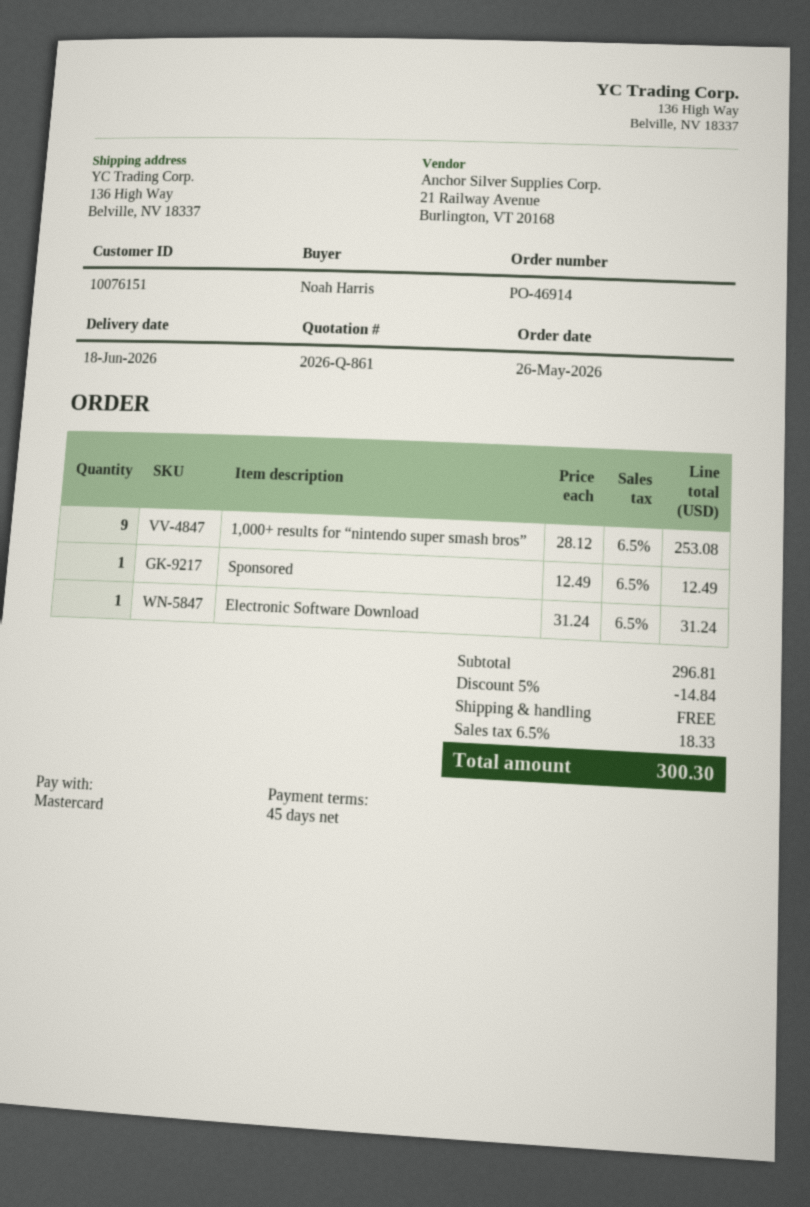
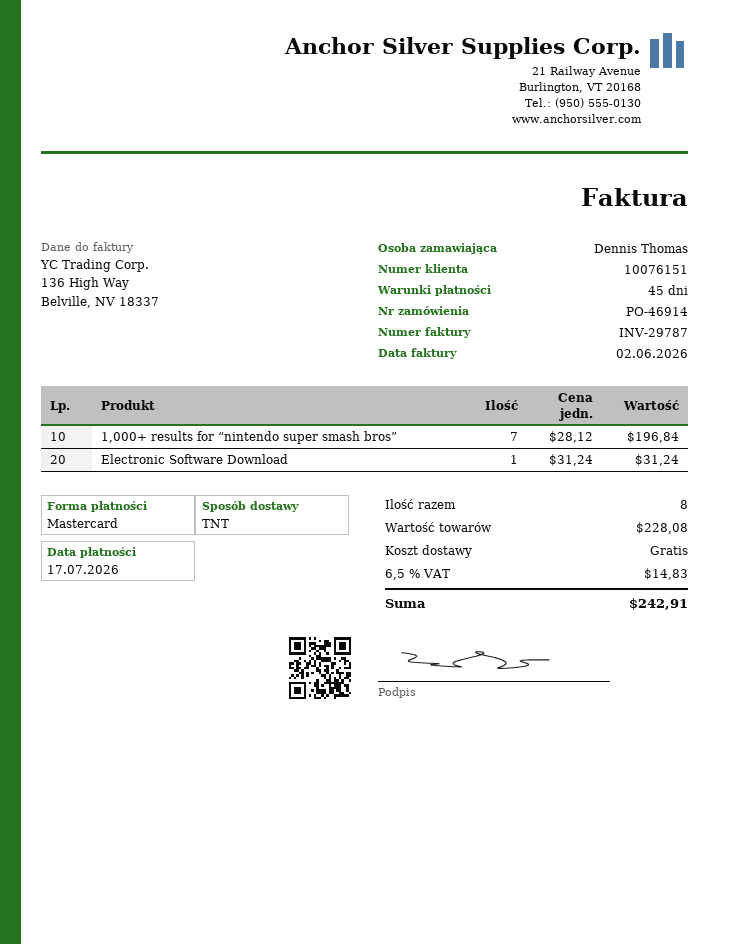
ordered by: Noah Harris -> Dennis Thomas
1,000+ results for “nintendo super smash bros”: 9 x 28.12 = 253.08 -> 7 x 28.12 = 196.84
Sponsored: 1 x 12.49 = 12.49 -> none
subtotal: 296.81 -> 228.08
discount: 5% = 14.84 -> none
tax: 6.5% = 18.33 -> 6.5% = 14.83
total: 300.30 -> 242.91

